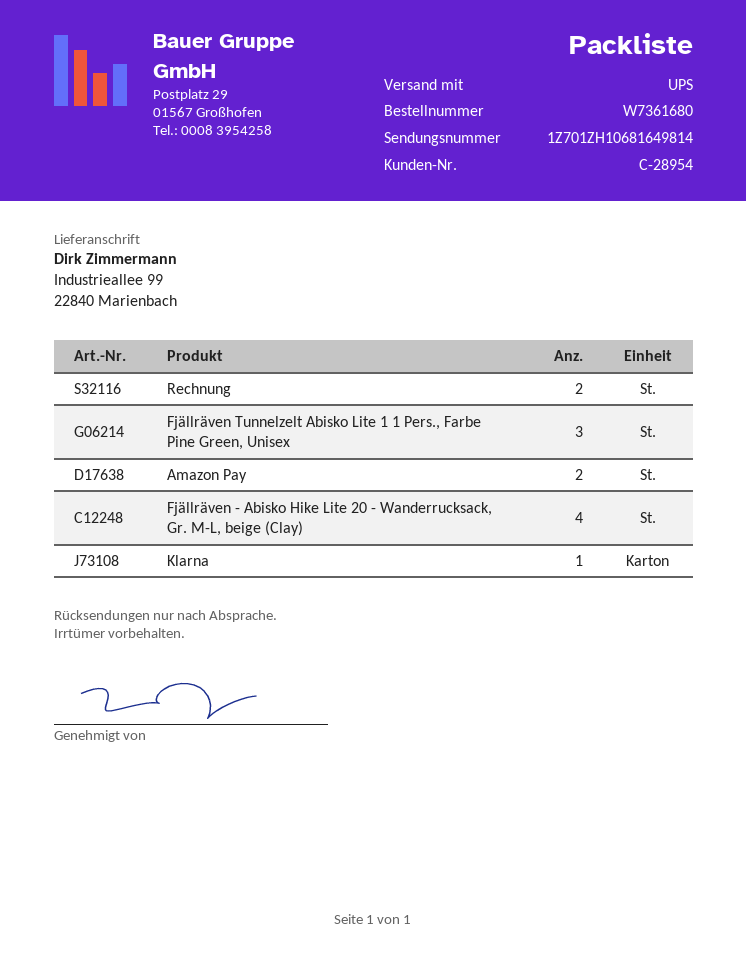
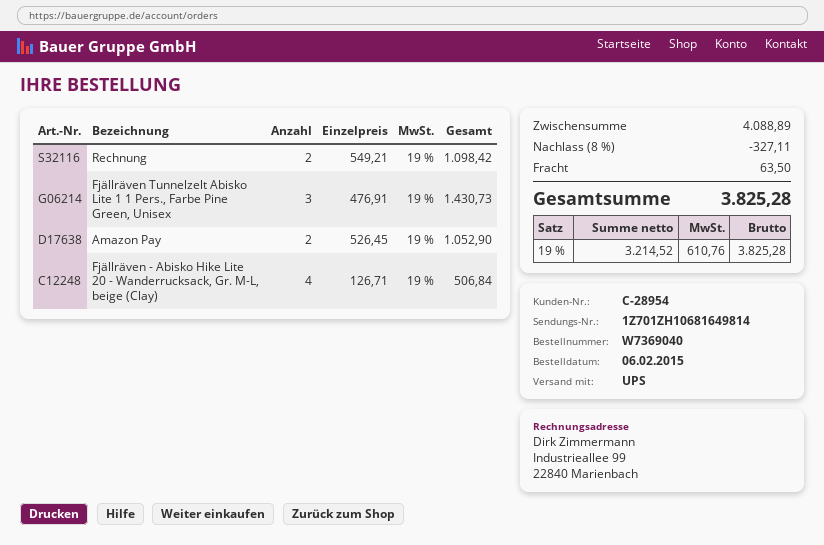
order number: W7361680 -> W7369040
Klarna: 1 -> none

